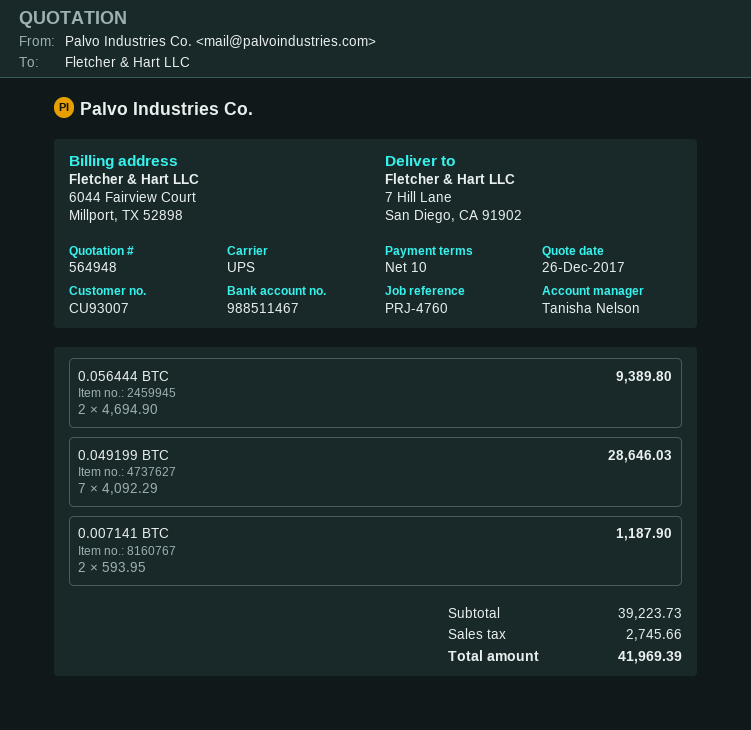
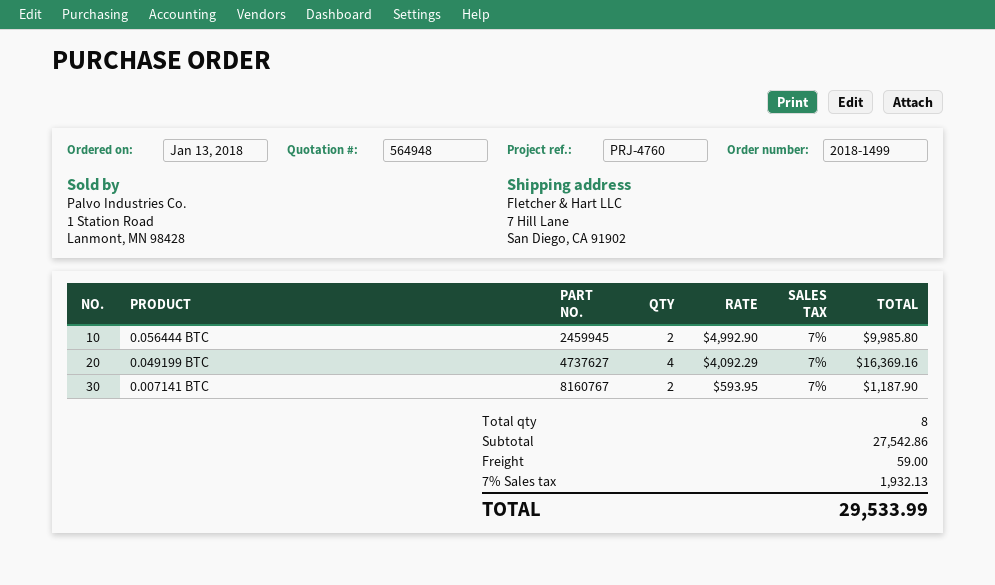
0.056444 BTC: 2 x 4694.90 = 9389.80 -> 2 x 4992.90 = 9985.80
0.049199 BTC: 7 x 4092.29 = 28646.03 -> 4 x 4092.29 = 16369.16
subtotal: 39223.73 -> 27542.86
shipping: none -> 59.00
tax: 2745.66 -> 1932.13
total: 41969.39 -> 29533.99

